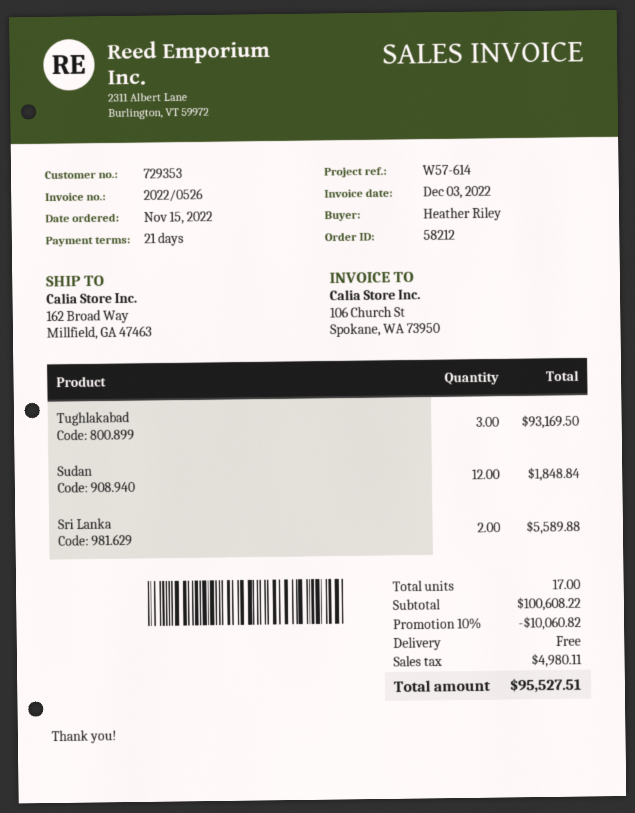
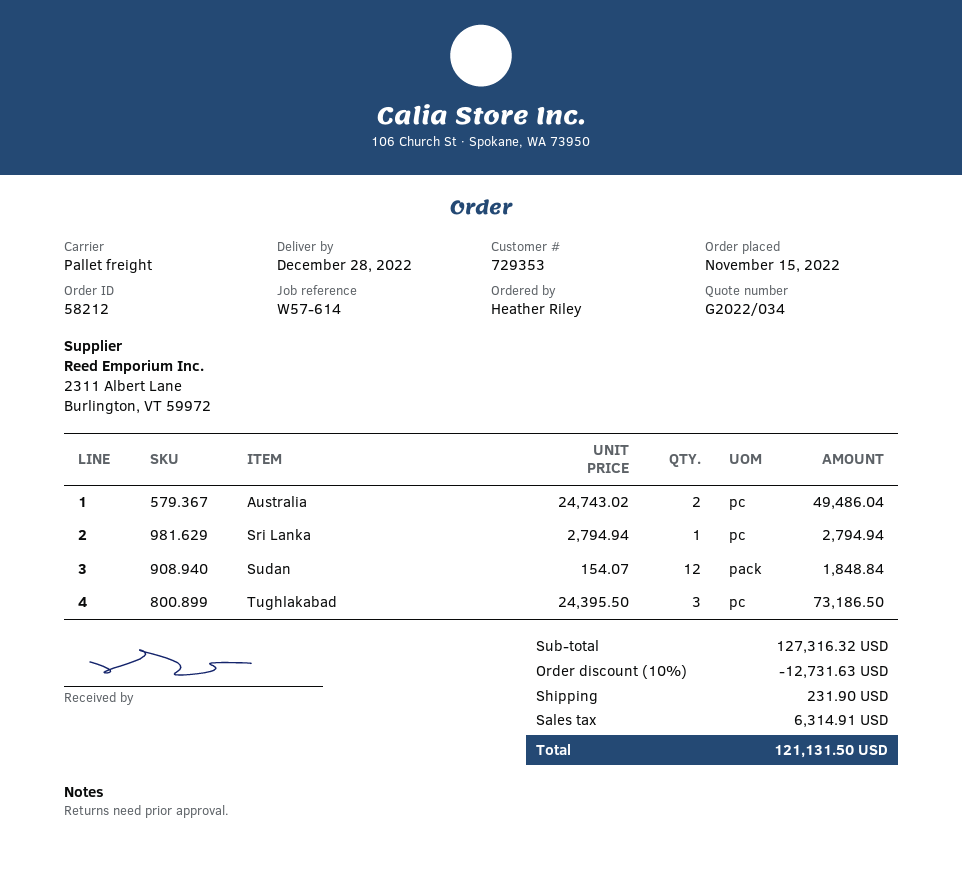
Tughlakabad: 3 for 93169.50 -> 3 for 73186.50
Sri Lanka: 2 for 5589.88 -> 1 for 2794.94
Australia: none -> 2 for 49486.04
subtotal: 100608.22 -> 127316.32
discount: 10% = 10060.82 -> 10% = 12731.63
shipping: 0.00 -> 231.90
tax: 4980.11 -> 6314.91
total: 95527.51 -> 121131.50

